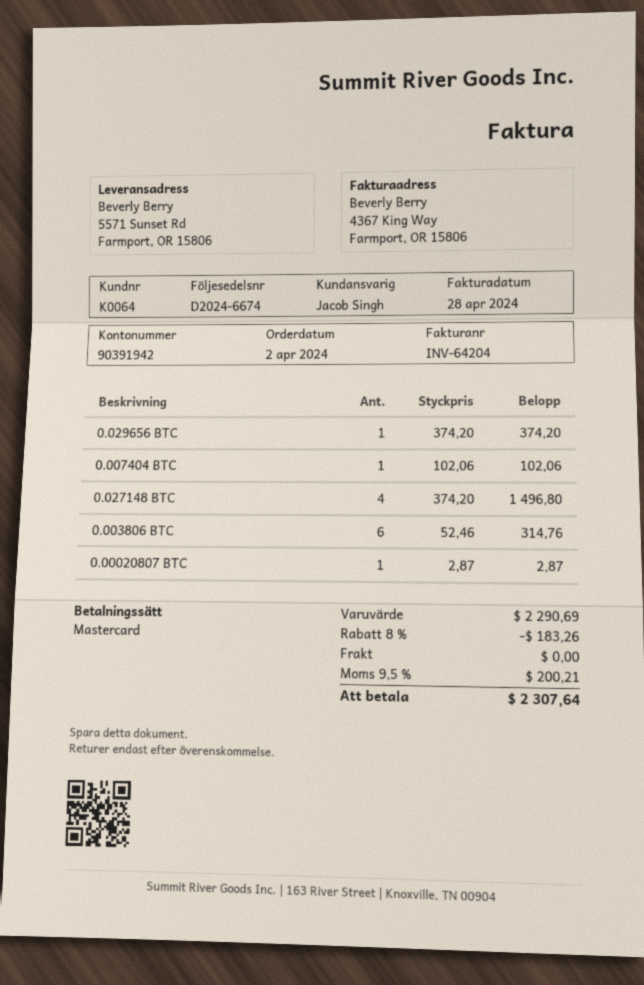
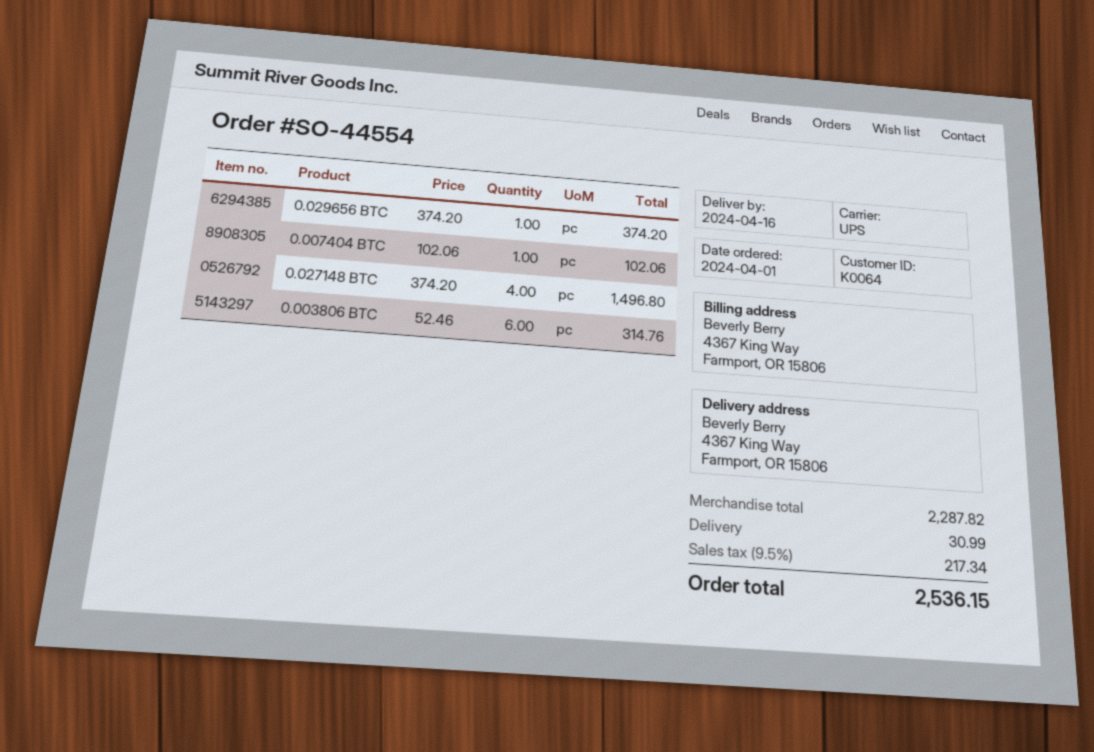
order date: 2024-04-02 -> 2024-04-01
ship to: 5571 Sunset Rd, Farmport, OR 15806 -> 4367 King Way, Farmport, OR 15806
0.00020807 BTC: 1 x 2.87 = 2.87 -> none
subtotal: 2290.69 -> 2287.82
discount: 8% = 183.26 -> none
shipping: 0.00 -> 30.99
tax: 9.5% = 200.21 -> 9.5% = 217.34
total: 2307.64 -> 2536.15

